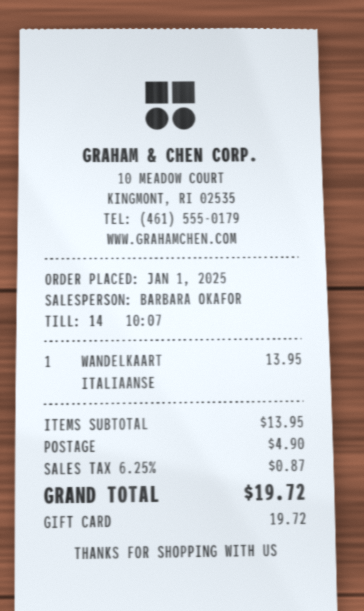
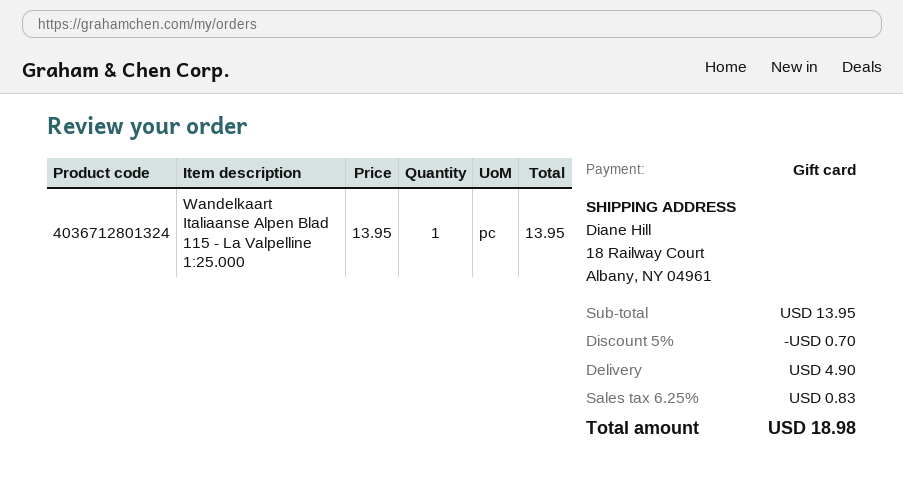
discount: none -> 5% = 0.70
tax: 6.25% = 0.87 -> 6.25% = 0.83
total: 19.72 -> 18.98

